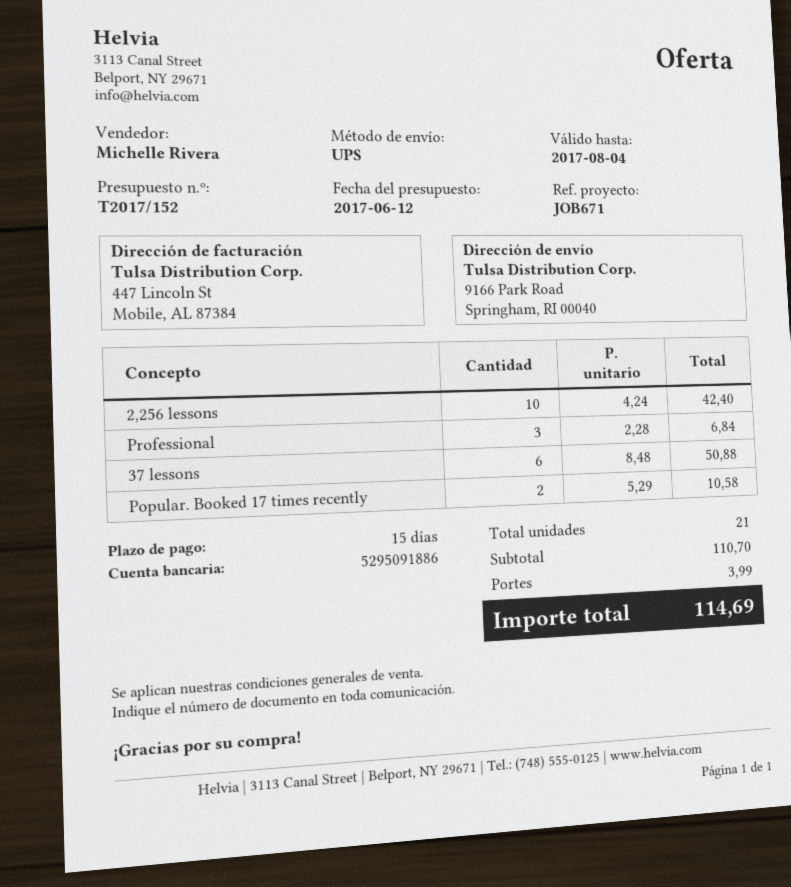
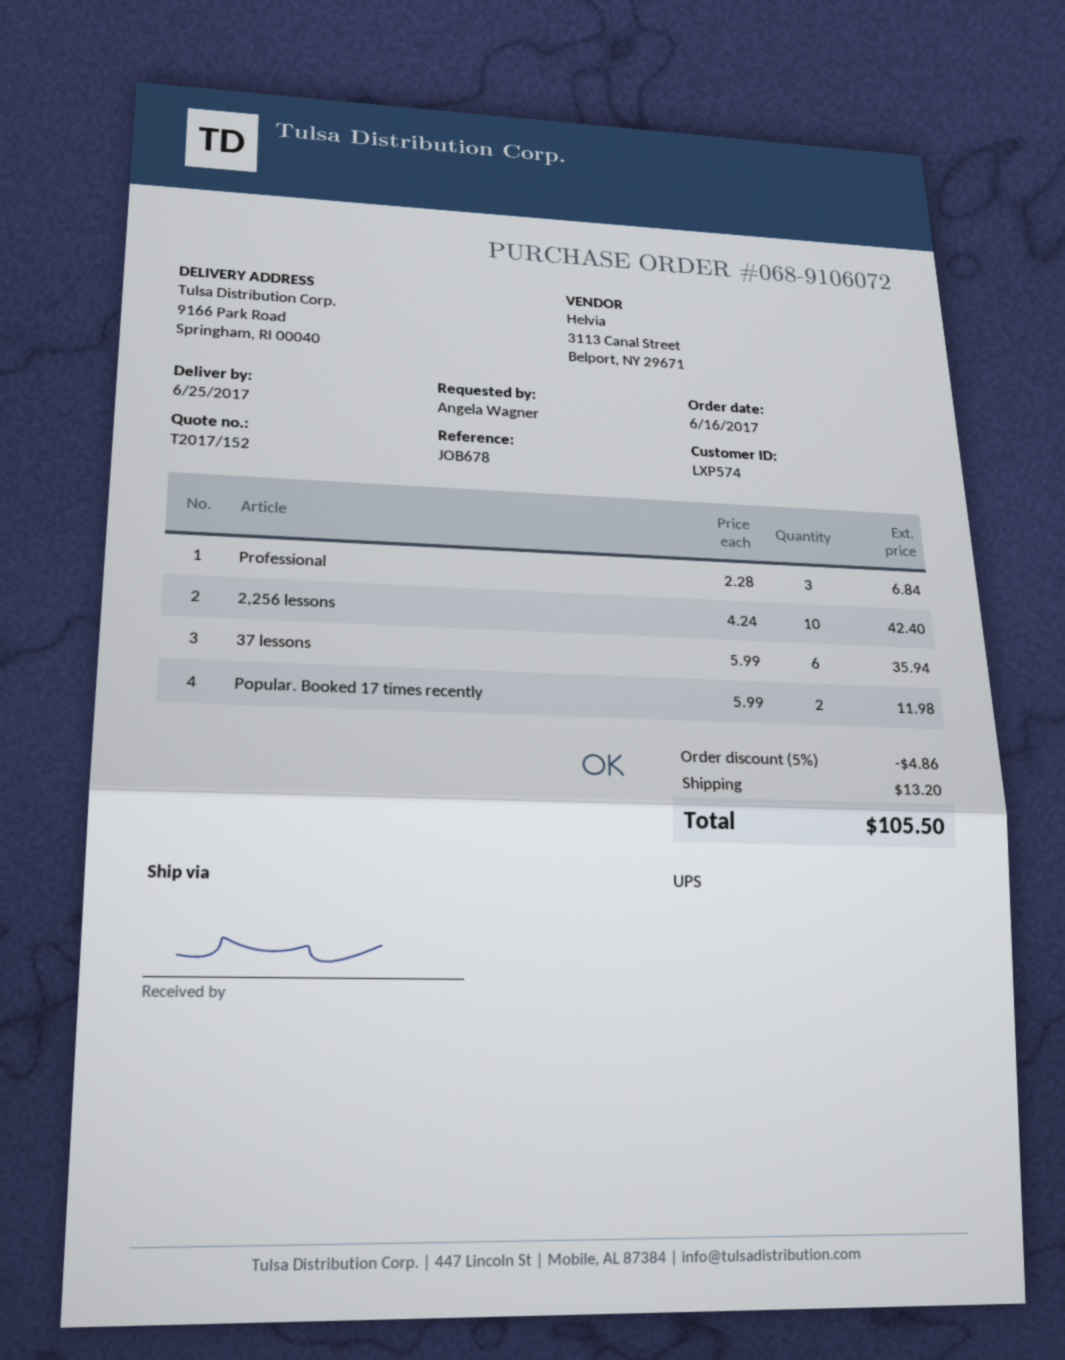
reference: JOB671 -> JOB678
37 lessons: 6 x 8.48 = 50.88 -> 6 x 5.99 = 35.94
Popular. Booked 17 times recently: 2 x 5.29 = 10.58 -> 2 x 5.99 = 11.98
discount: none -> 5% = 4.86
shipping: 3.99 -> 13.20
total: 114.69 -> 105.50

